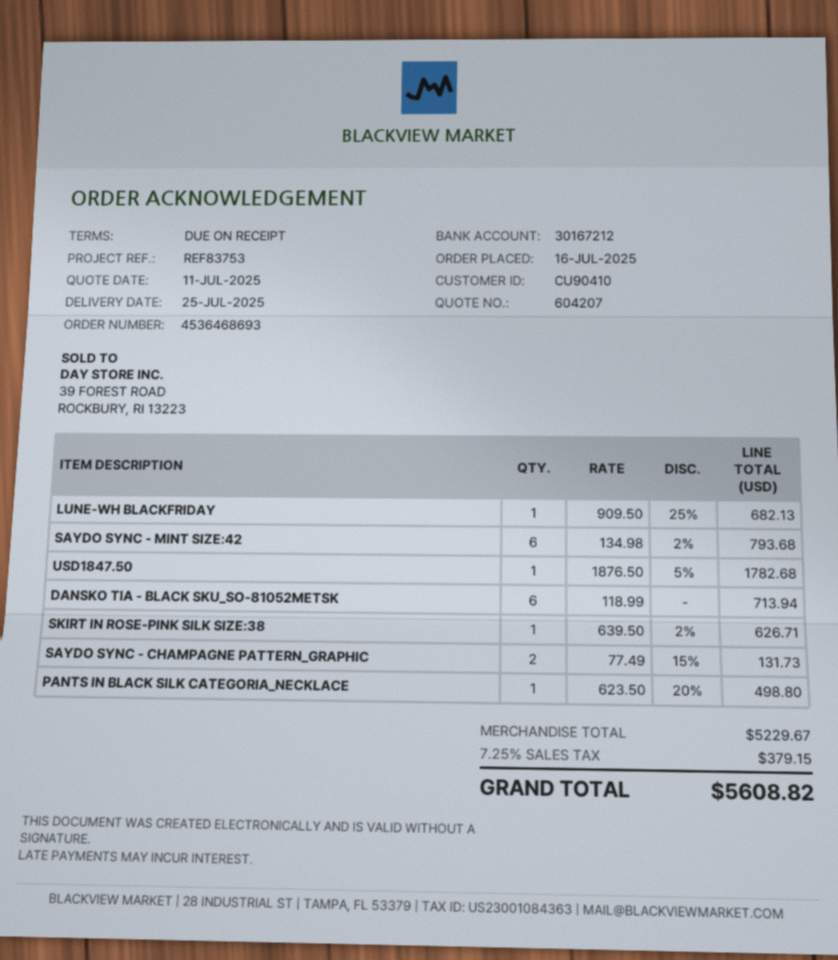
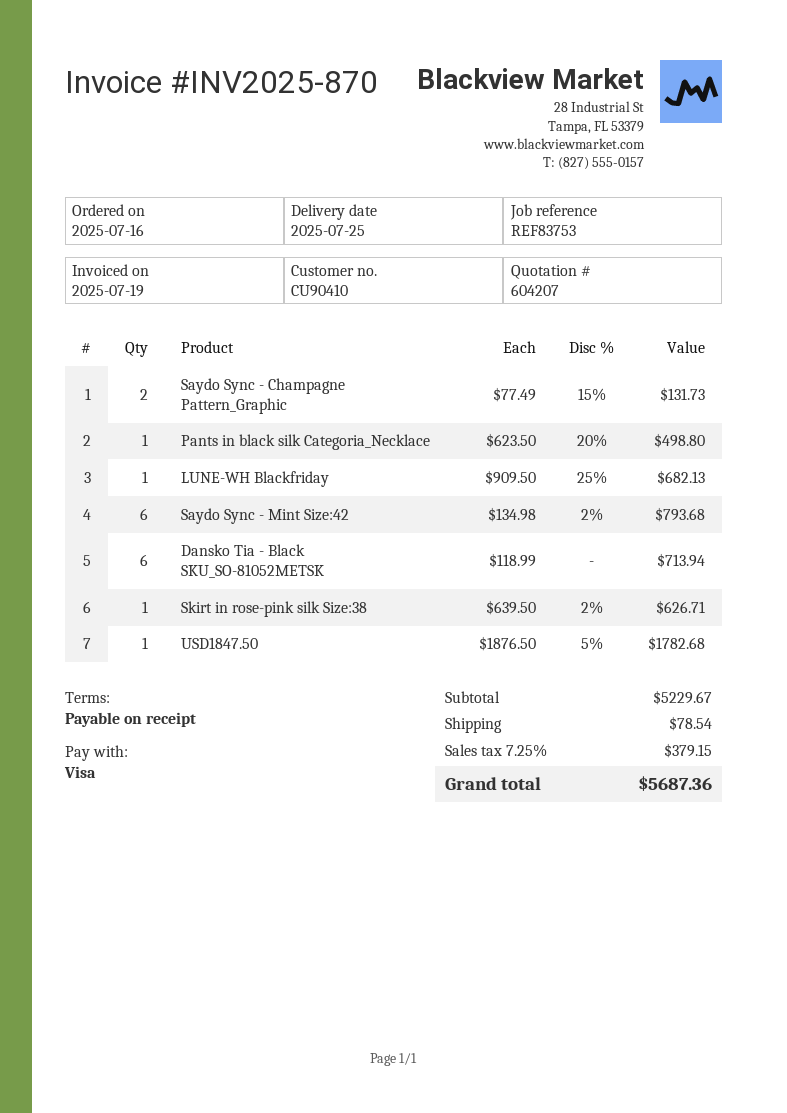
shipping: none -> 78.54
total: 5608.82 -> 5687.36

